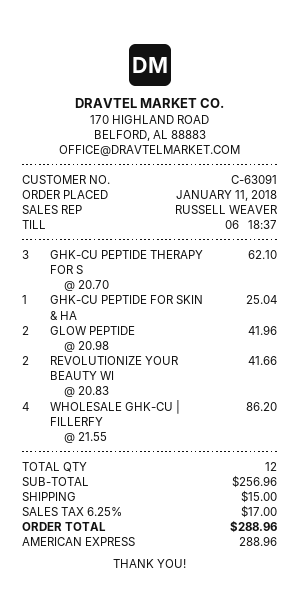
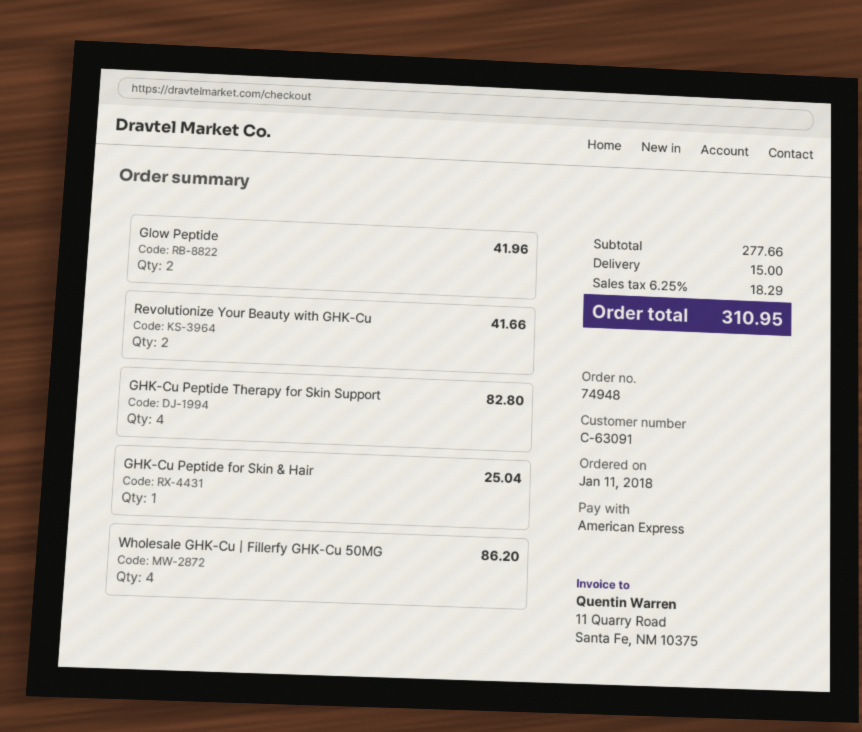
GHK-CU PEPTIDE THERAPY FOR S: 3 for 62.10 -> 4 for 82.80
subtotal: 256.96 -> 277.66
tax: 6.25% = 17.00 -> 6.25% = 18.29
total: 288.96 -> 310.95

